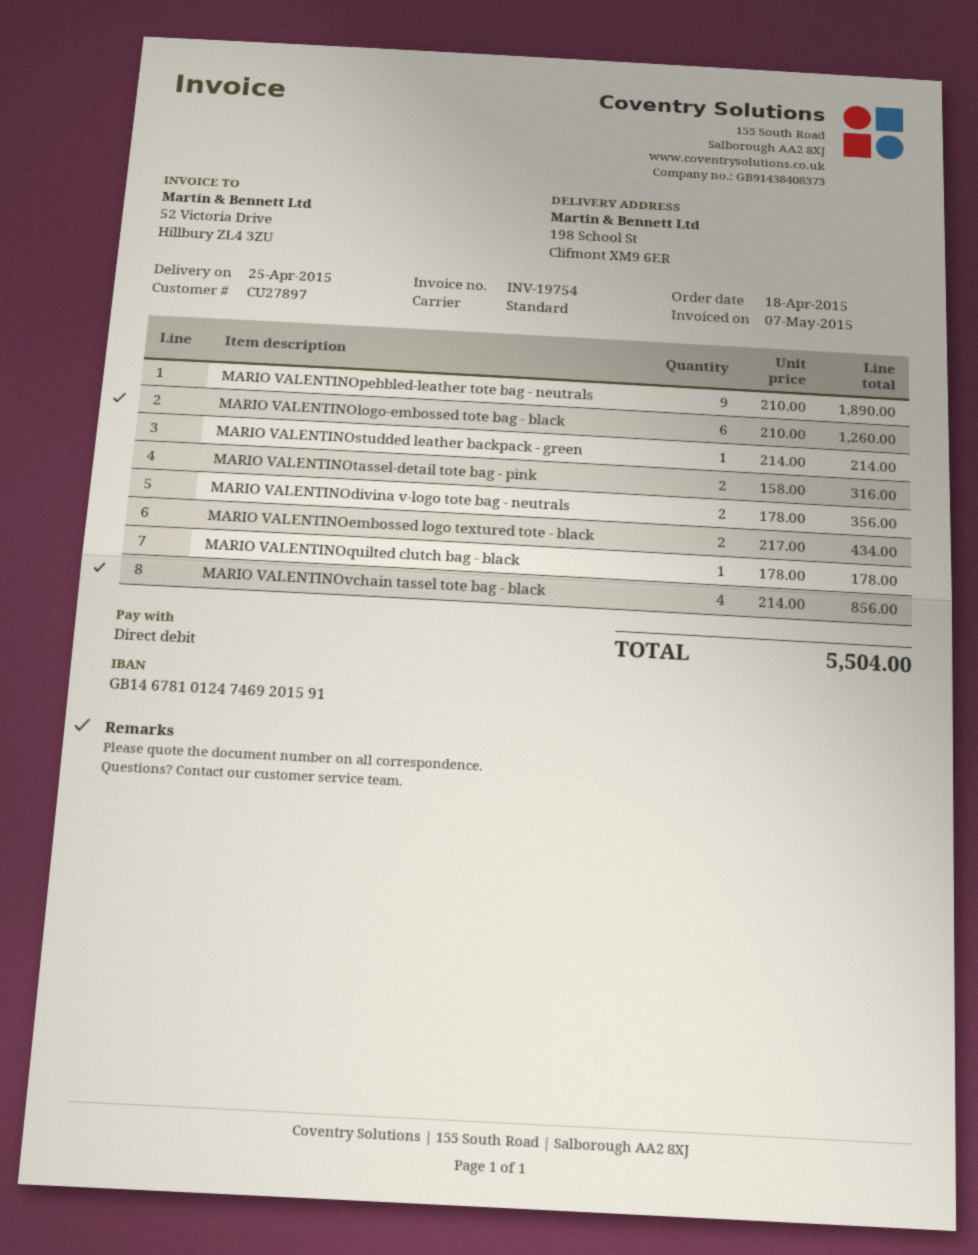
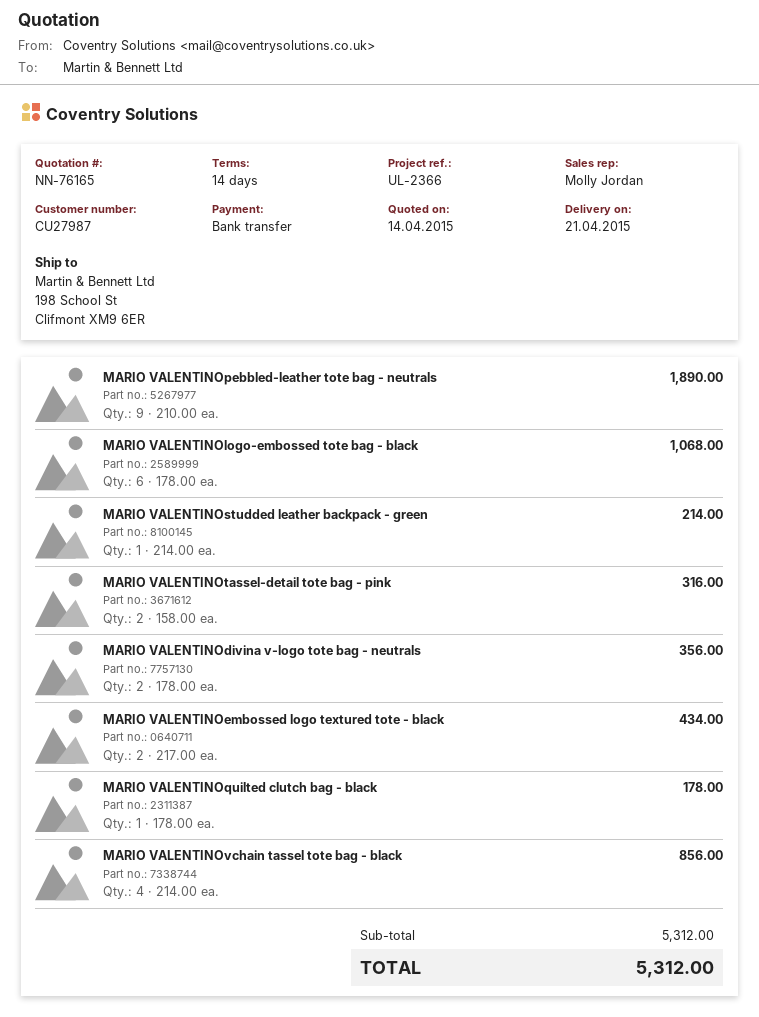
delivery date: 2015-04-25 -> 2015-04-21
customer number: CU27897 -> CU27987
payment method: direct debit -> bank transfer
MARIO VALENTINOlogo-embossed tote bag - black: 6 x 210.00 = 1260.00 -> 6 x 178.00 = 1068.00
total: 5504.00 -> 5312.00

